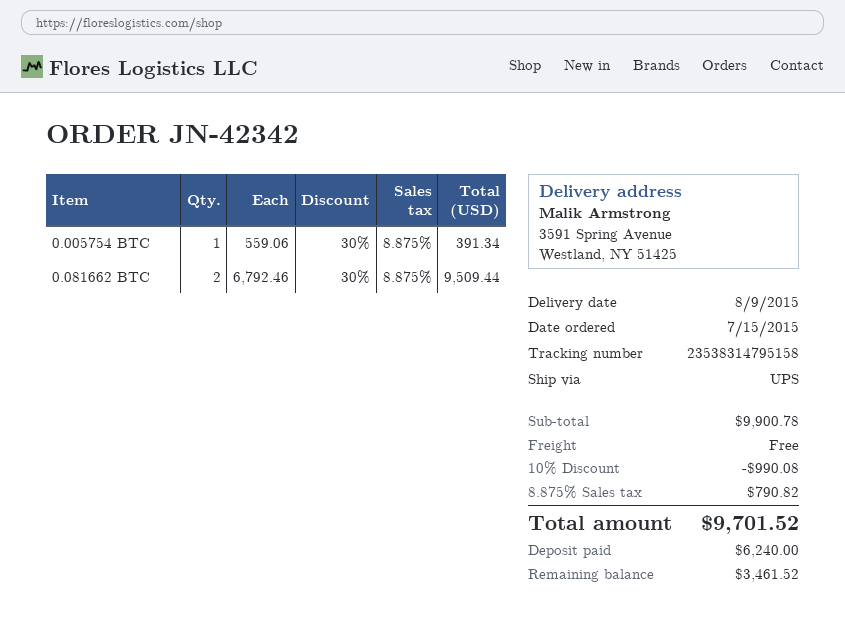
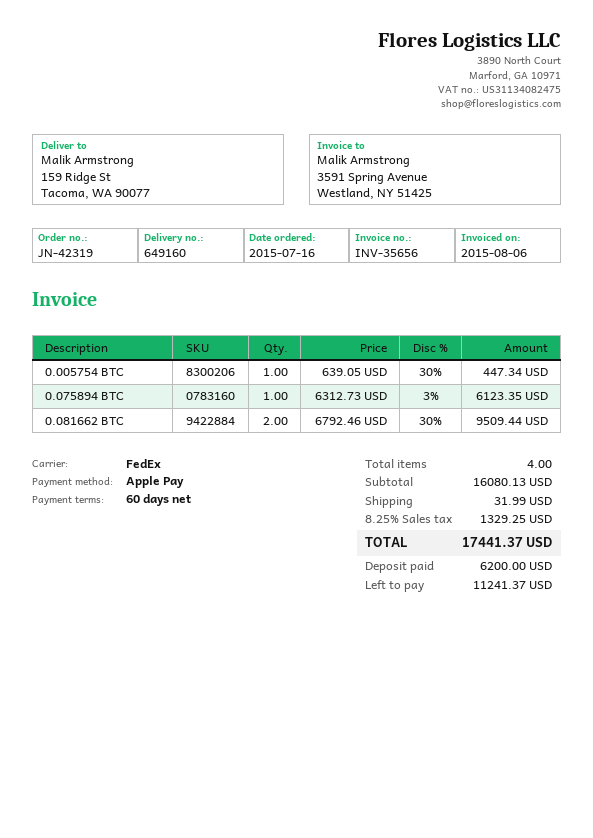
order number: JN-42342 -> JN-42319
order date: 2015-07-15 -> 2015-07-16
shipping method: UPS -> FedEx
ship to: 3591 Spring Avenue, Westland, NY 51425 -> 159 Ridge St, Tacoma, WA 90077
0.005754 BTC: 1 x 559.06 - 30% = 391.34 -> 1 x 639.05 - 30% = 447.34
0.075894 BTC: none -> 1 x 6312.73 - 3% = 6123.35
subtotal: 9900.78 -> 16080.13
discount: 10% = 990.08 -> none
shipping: 0.00 -> 31.99
tax: 8.875% = 790.82 -> 8.25% = 1329.25
total: 9701.52 -> 17441.37
deposit: 6240.00 -> 6200.00
balance: 3461.52 -> 11241.37

